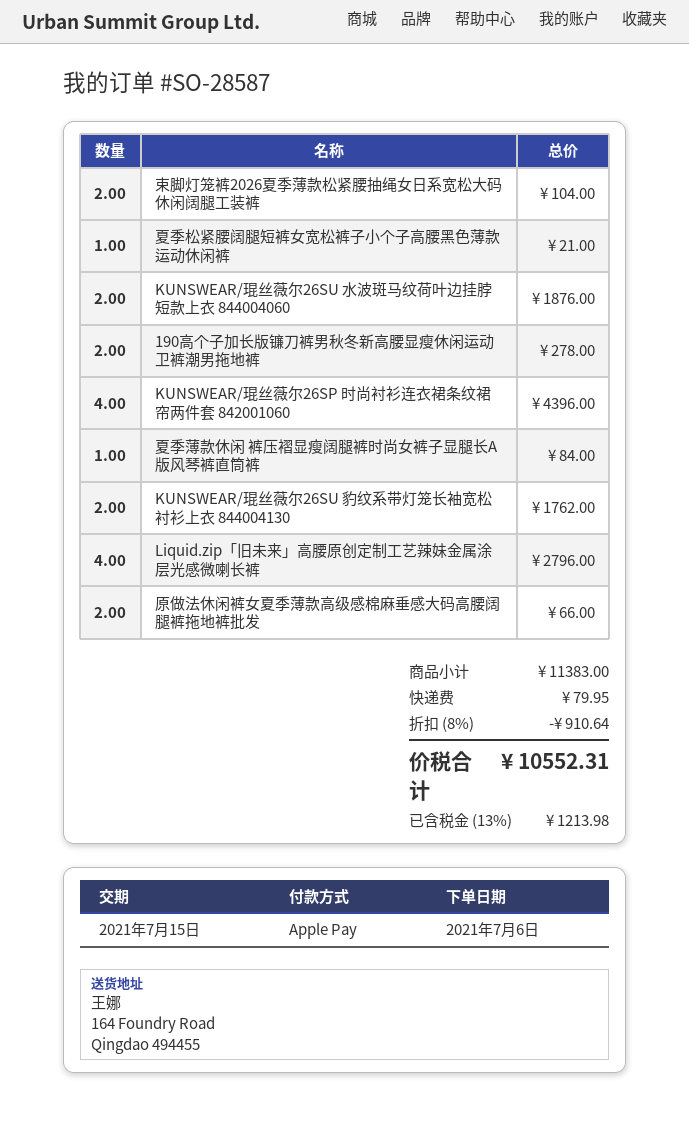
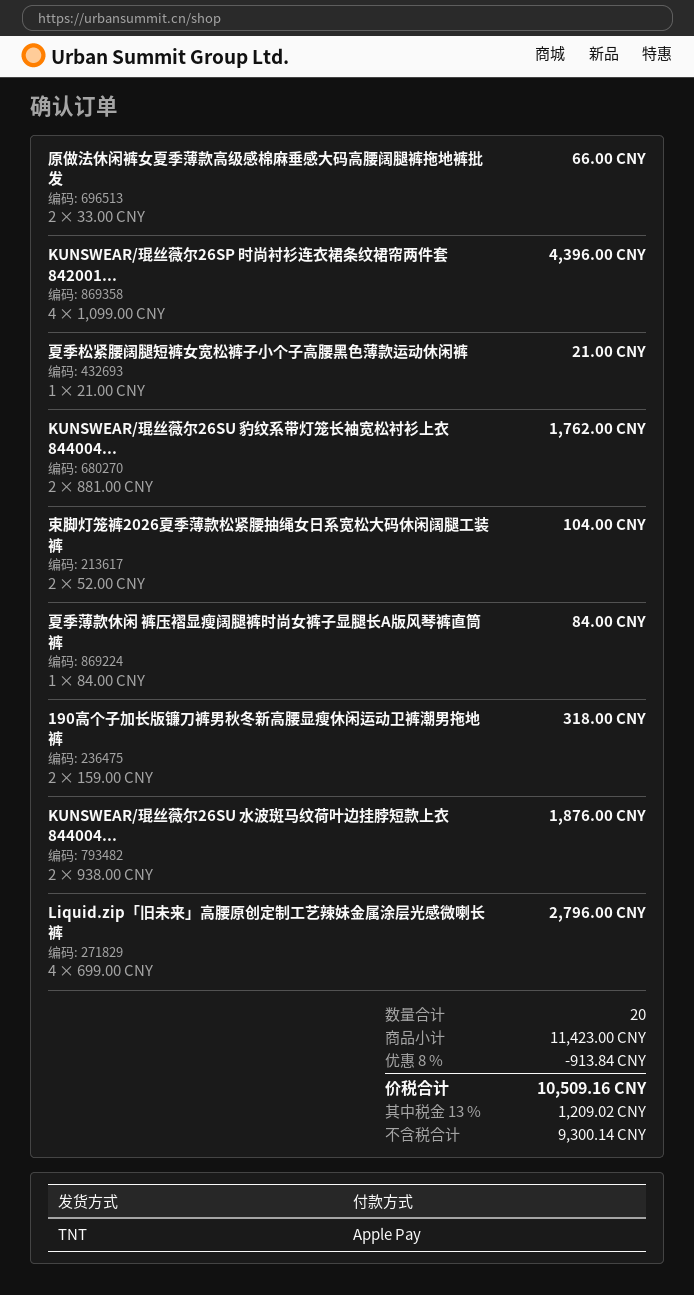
190高个子加长版镰刀裤男秋冬新高腰显瘦休闲运动卫裤潮男拖地裤: 2 for 278.00 -> 2 for 318.00
subtotal: 11383.00 -> 11423.00
discount: 8% = 910.64 -> 8% = 913.84
shipping: 79.95 -> none
tax: 13% = 1213.98 -> 13% = 1209.02
total: 10552.31 -> 10509.16

